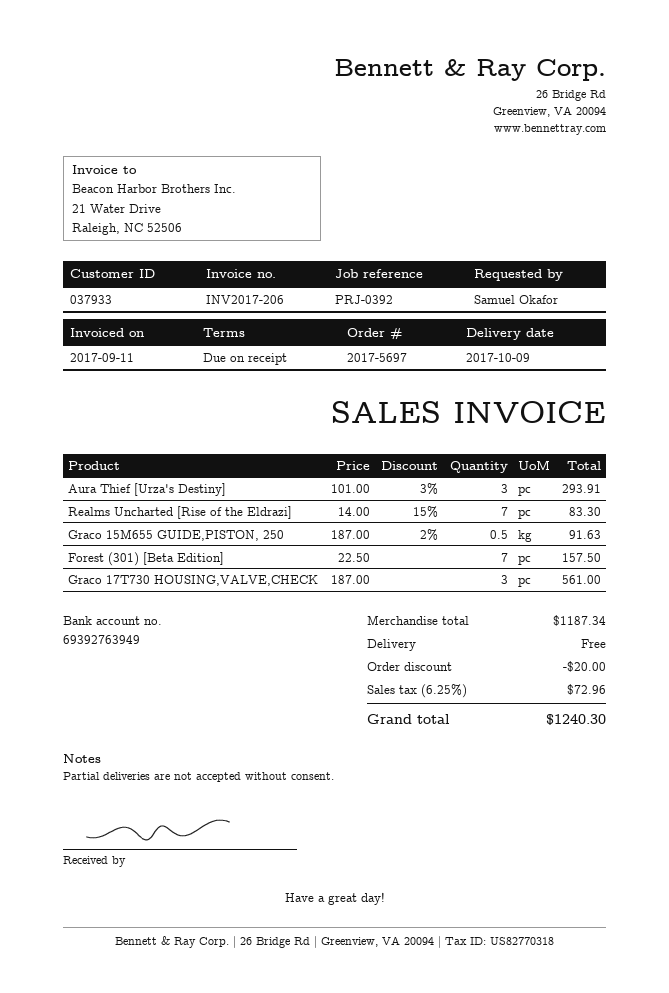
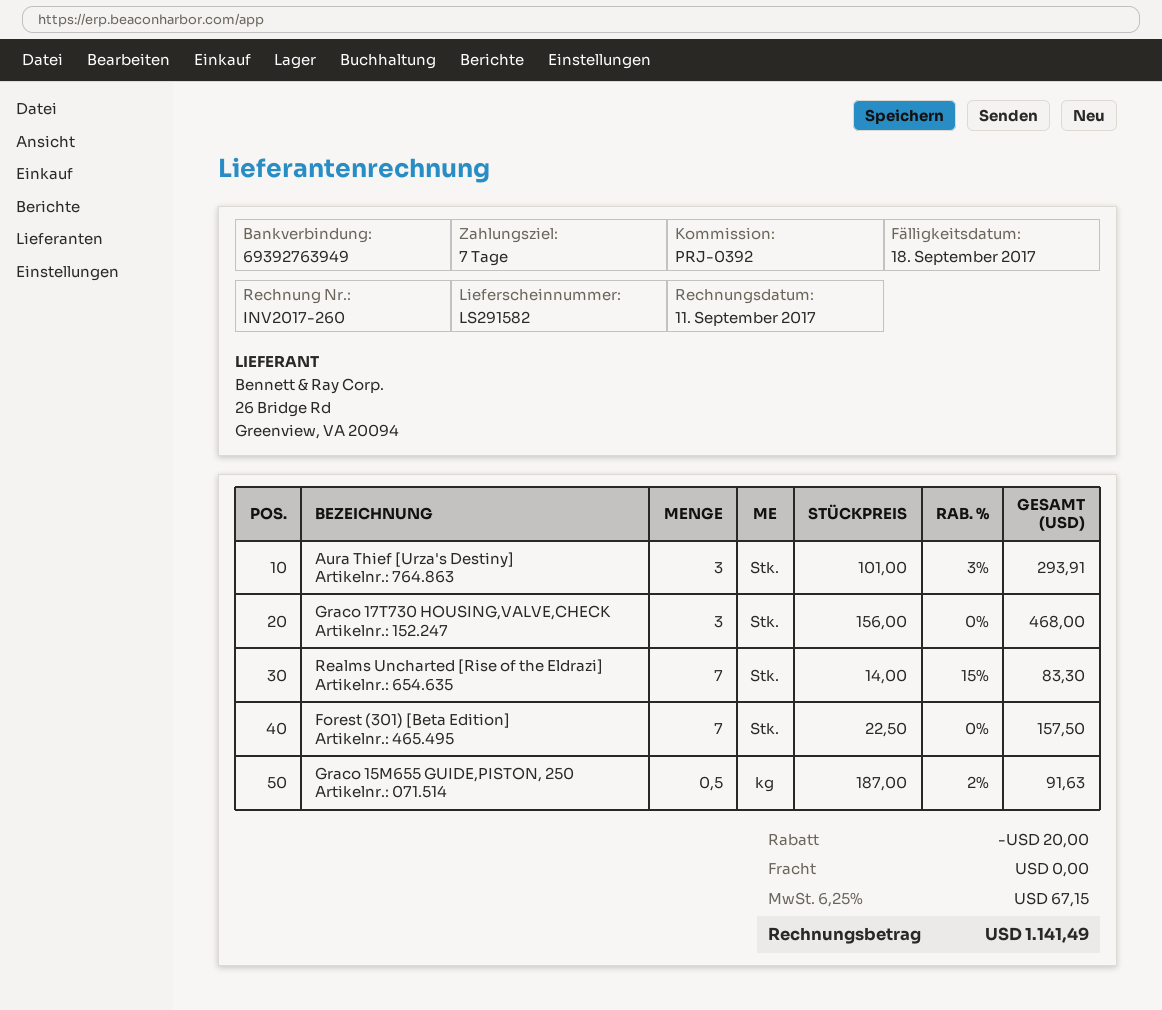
invoice number: INV2017-206 -> INV2017-260
payment terms: on receipt -> 7 days
Graco 17T730 HOUSING,VALVE,CHECK: 3 x 187.00 = 561.00 -> 3 x 156.00 = 468.00
tax: 6.25% = 72.96 -> 6.25% = 67.15
total: 1240.30 -> 1141.49

